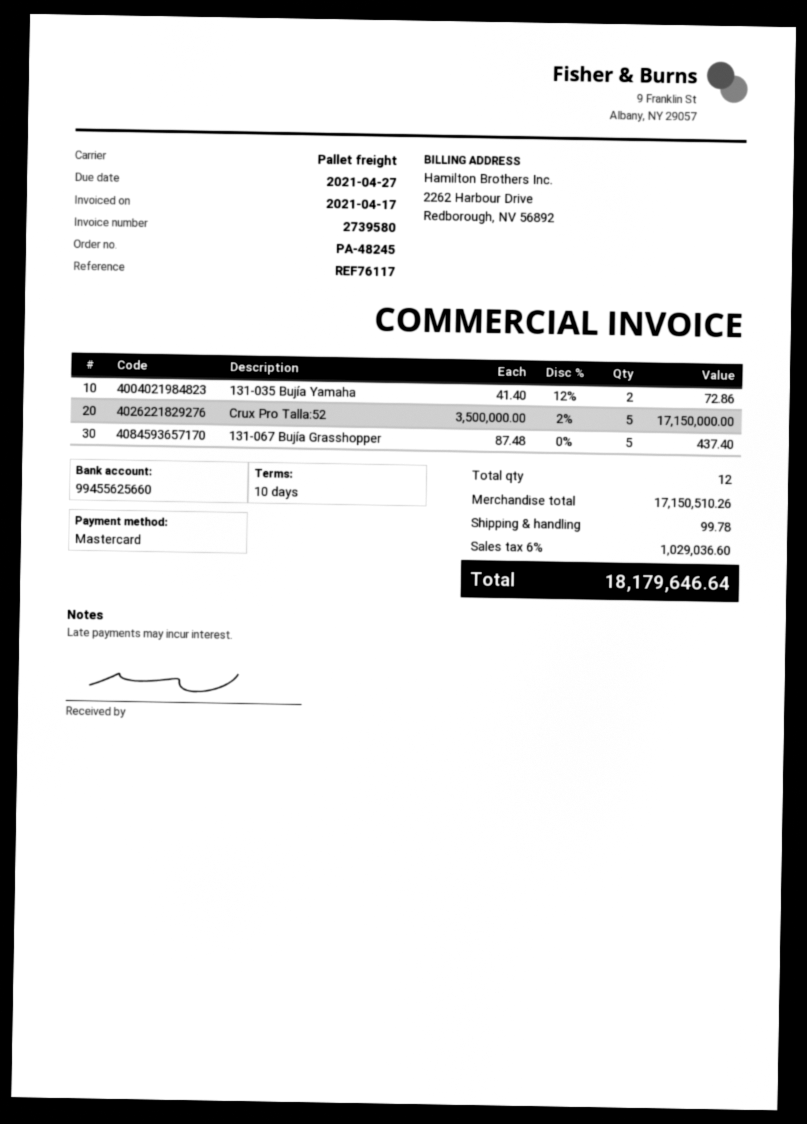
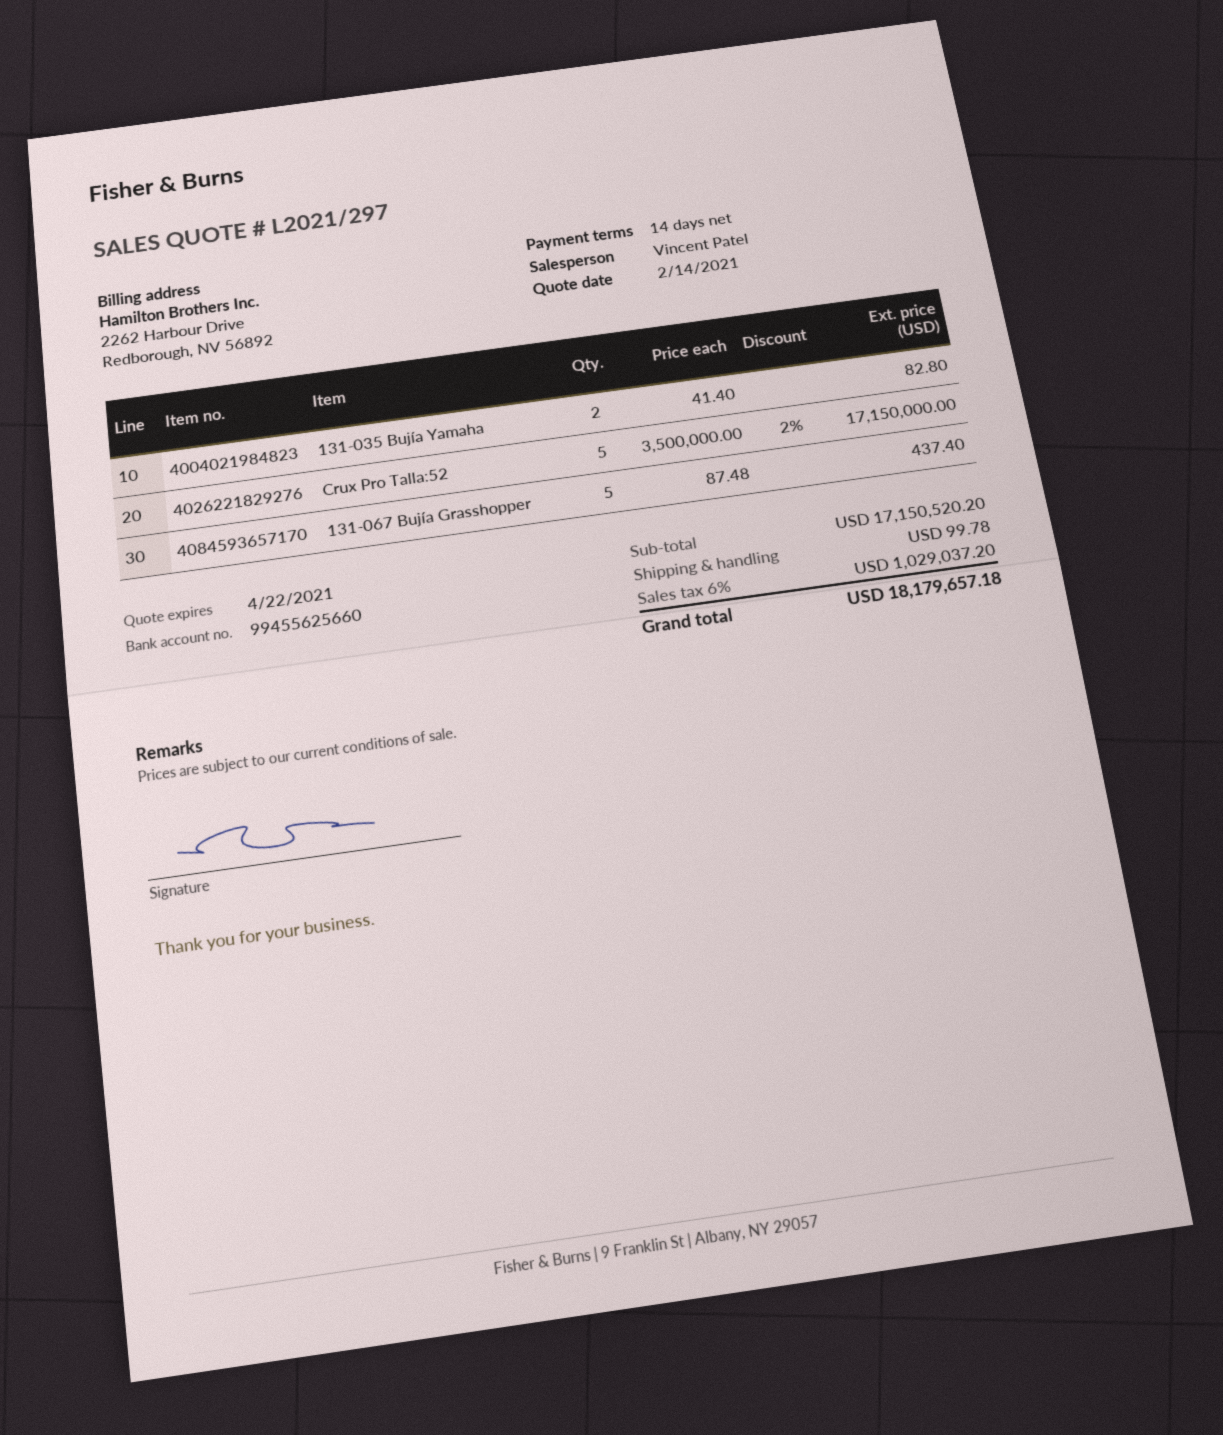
payment terms: 10 days -> 14 days
131-035 Bujía Yamaha: 2 x 41.40 - 12% = 72.86 -> 2 x 41.40 = 82.80
subtotal: 17150510.26 -> 17150520.20
tax: 6% = 1029036.60 -> 6% = 1029037.20
total: 18179646.64 -> 18179657.18

